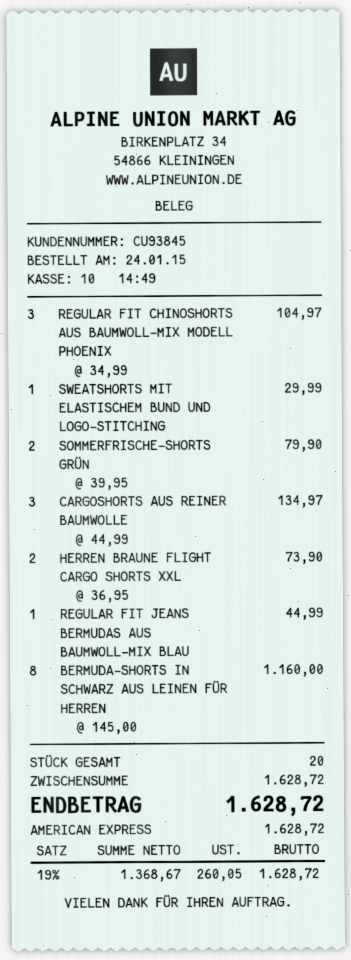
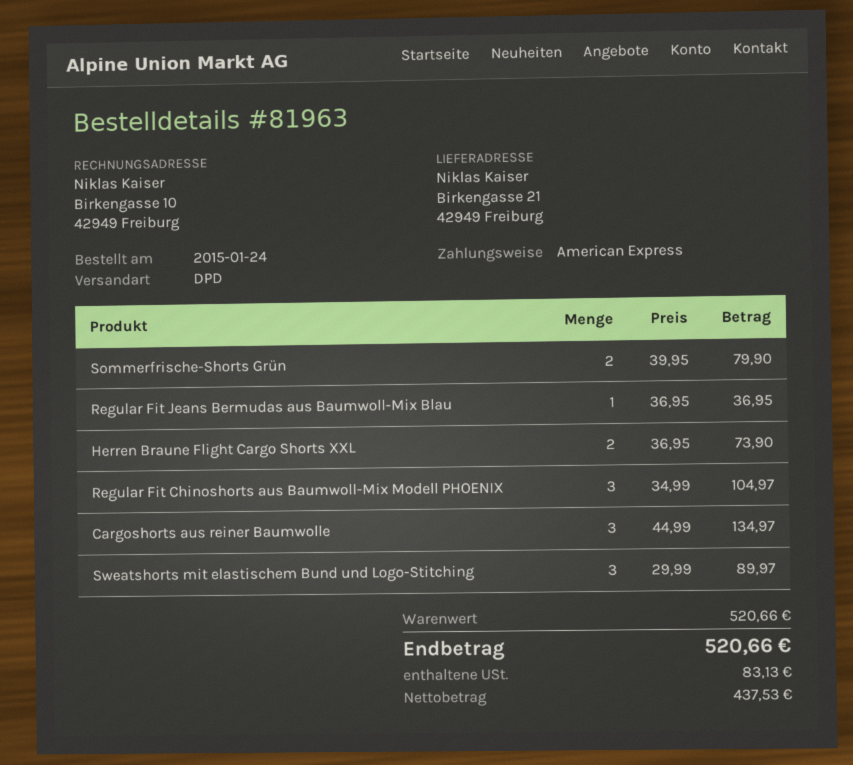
SWEATSHORTS MIT ELASTISCHEM BUND UND LOGO-STITCHING: 1 x 29.99 = 29.99 -> 3 x 29.99 = 89.97
REGULAR FIT JEANS BERMUDAS AUS BAUMWOLL-MIX BLAU: 1 x 44.99 = 44.99 -> 1 x 36.95 = 36.95
BERMUDA-SHORTS IN SCHWARZ AUS LEINEN FÜR HERREN: 8 x 145.00 = 1160.00 -> none
subtotal: 1628.72 -> 520.66
net: 1368.67 -> 437.53
tax: 260.05 -> 83.13
total: 1628.72 -> 520.66

